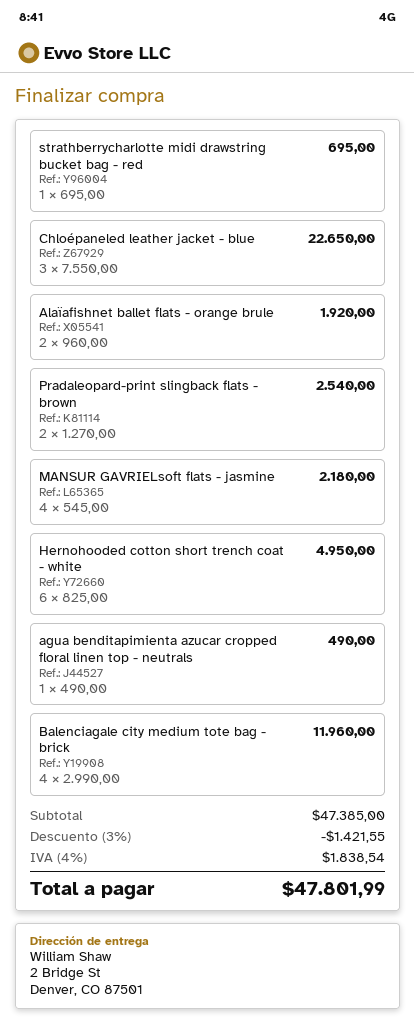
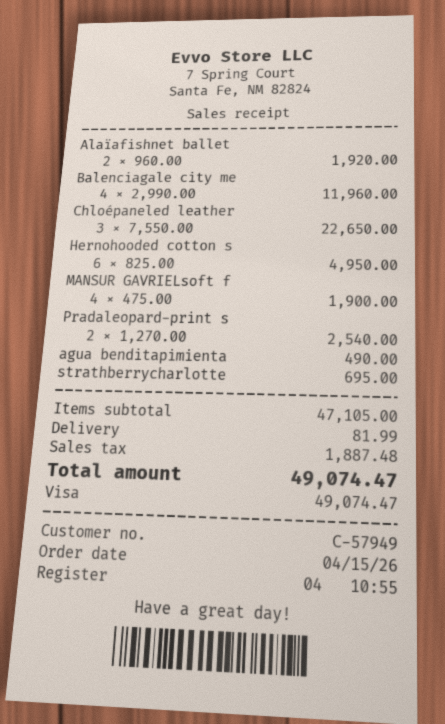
MANSUR GAVRIELsoft flats - jasmine: 4 x 545.00 = 2180.00 -> 4 x 475.00 = 1900.00
subtotal: 47385.00 -> 47105.00
discount: 3% = 1421.55 -> none
shipping: none -> 81.99
tax: 1838.54 -> 1887.48
total: 47801.99 -> 49074.47

